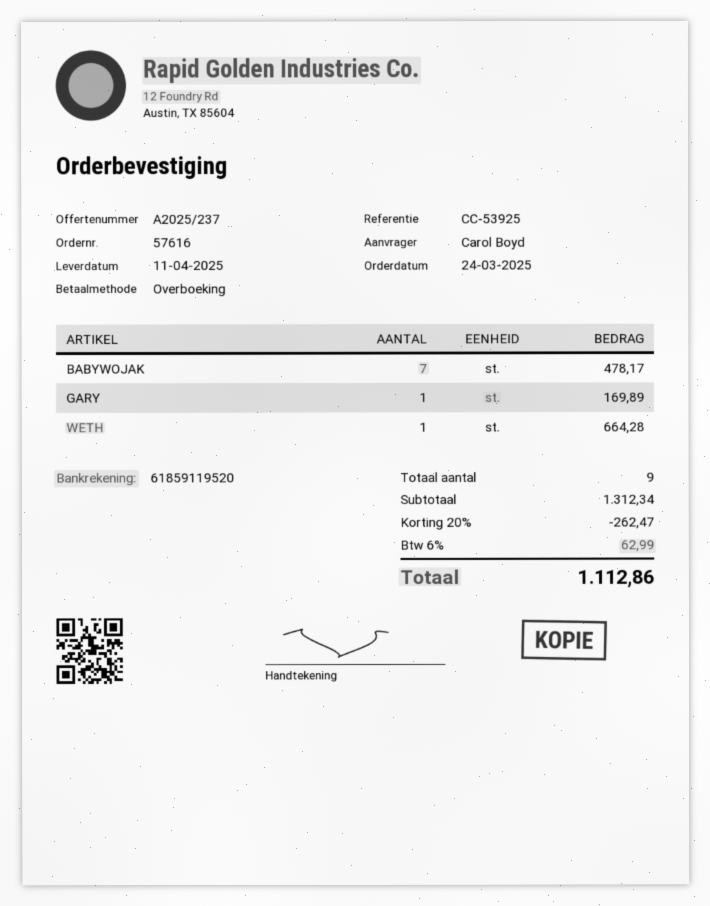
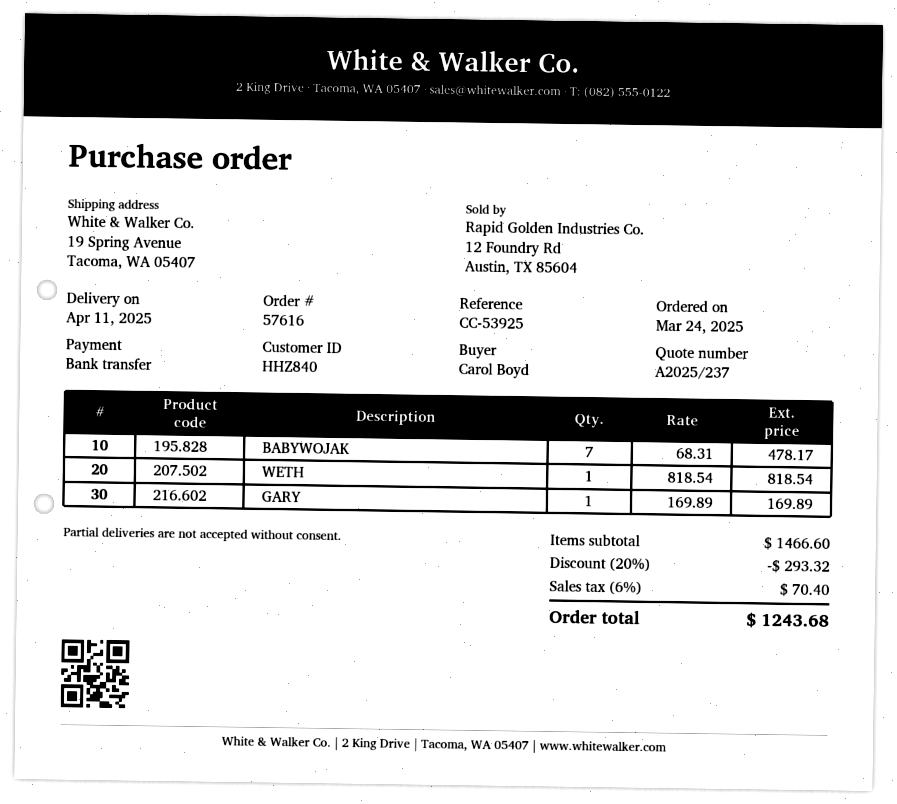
WETH: 1 for 664.28 -> 1 for 818.54
subtotal: 1312.34 -> 1466.60
discount: 20% = 262.47 -> 20% = 293.32
tax: 6% = 62.99 -> 6% = 70.40
total: 1112.86 -> 1243.68

